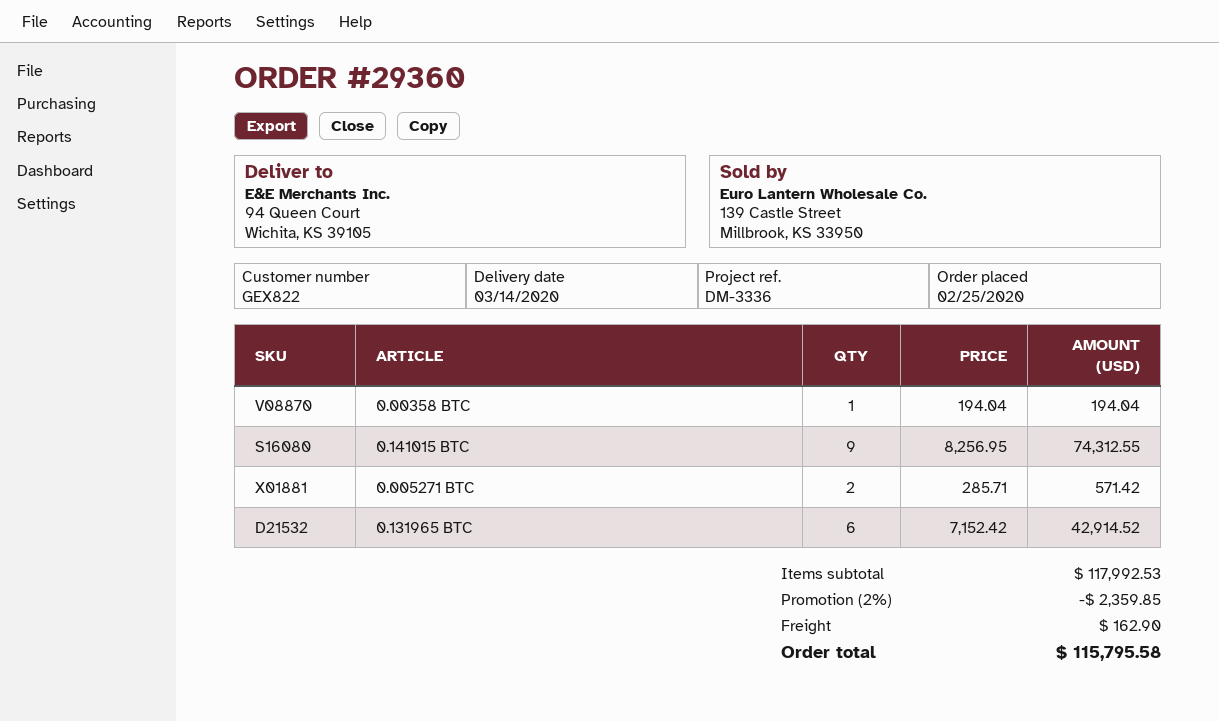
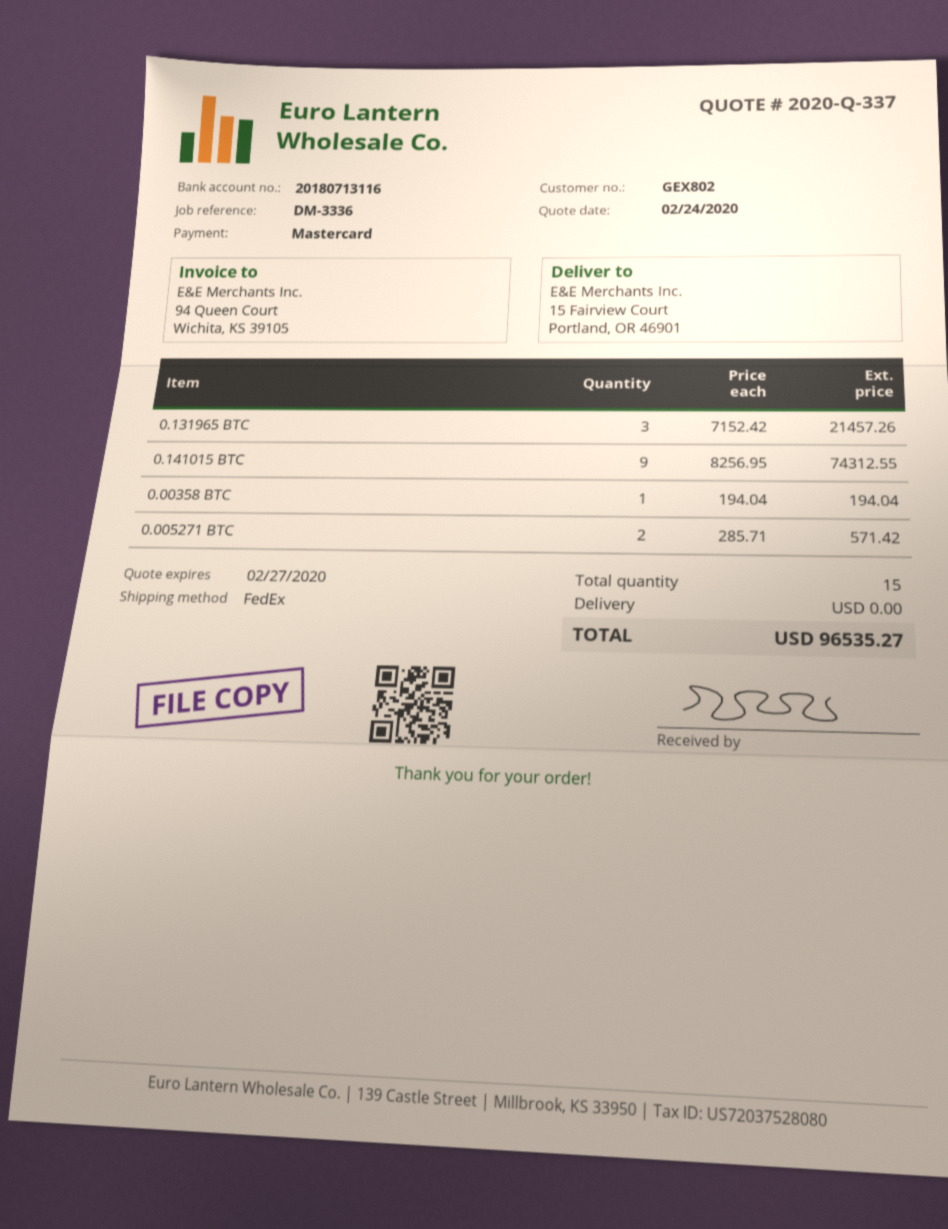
customer number: GEX822 -> GEX802
ship to: 94 Queen Court, Wichita, KS 39105 -> 15 Fairview Court, Portland, OR 46901
0.131965 BTC: 6 x 7152.42 = 42914.52 -> 3 x 7152.42 = 21457.26
discount: 2% = 2359.85 -> none
shipping: 162.90 -> 0.00
total: 115795.58 -> 96535.27

